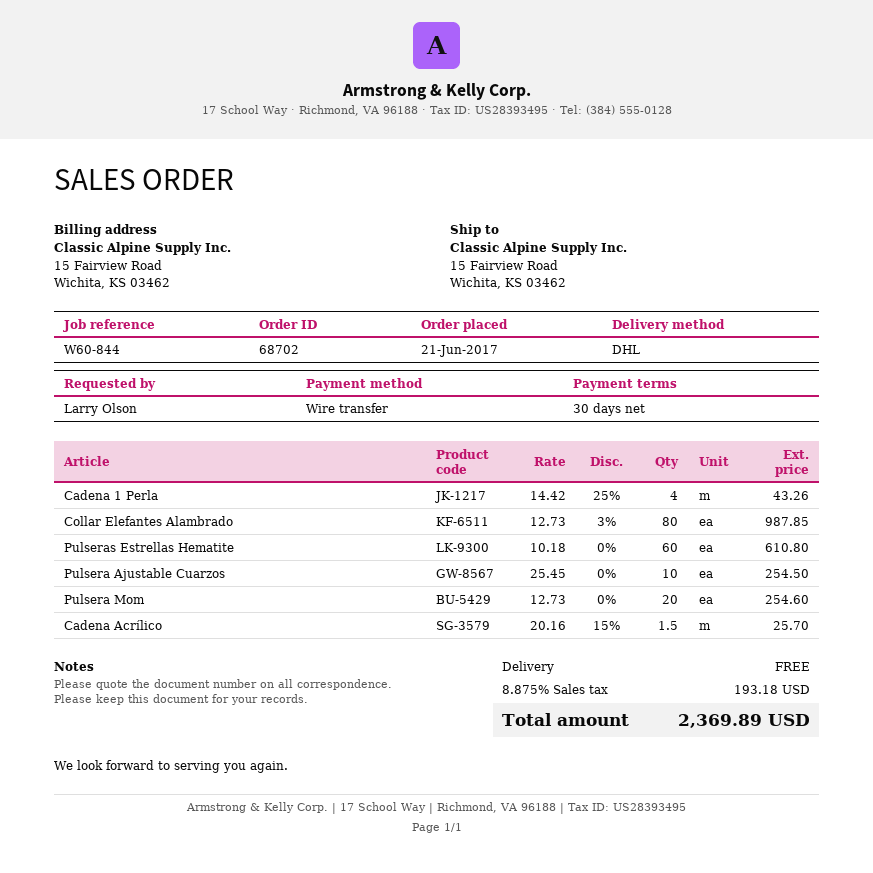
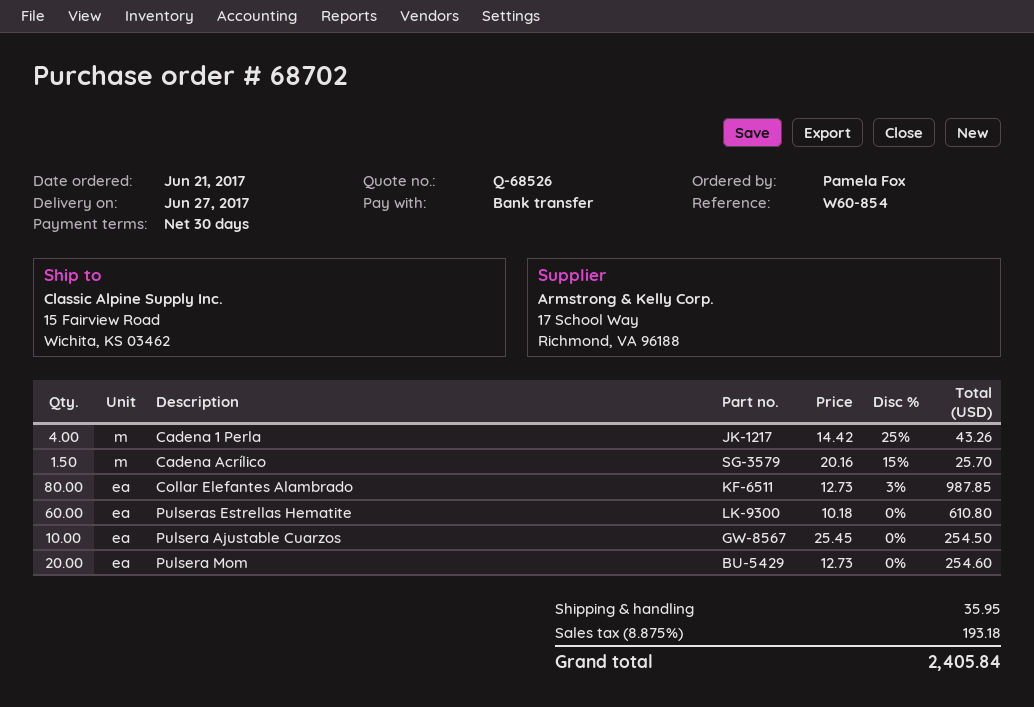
reference: W60-844 -> W60-854
ordered by: Larry Olson -> Pamela Fox
shipping: 0.00 -> 35.95
total: 2369.89 -> 2405.84

